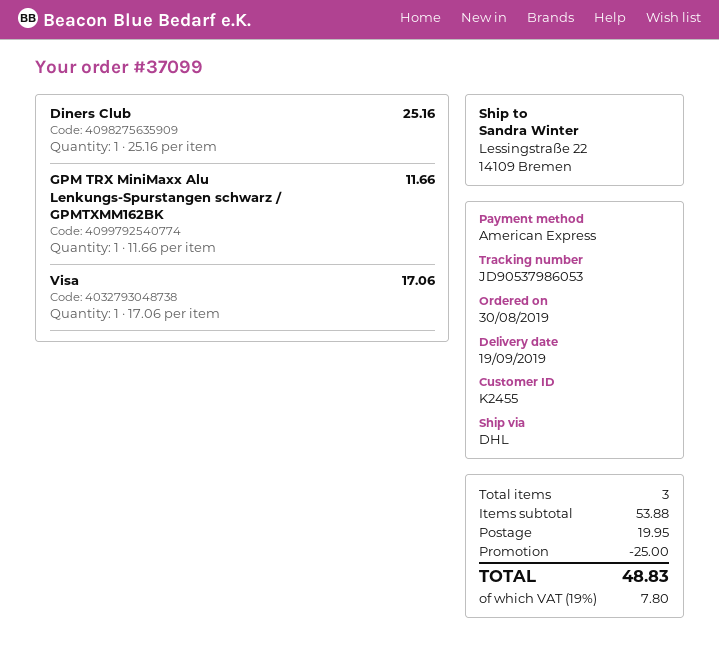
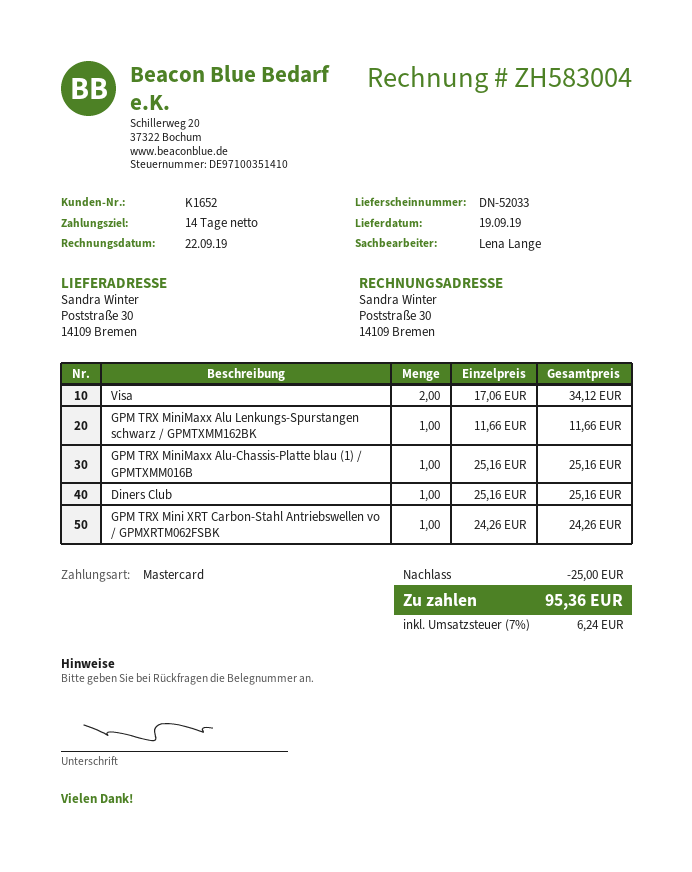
customer number: K2455 -> K1652
payment method: American Express -> Mastercard
ship to: Lessingstraße 22, 14109 Bremen -> Poststraße 30, 14109 Bremen
Visa: 1 x 17.06 = 17.06 -> 2 x 17.06 = 34.12
GPM TRX MiniMaxx Alu-Chassis-Platte blau (1) / GPMTXMM016B: none -> 1 x 25.16 = 25.16
GPM TRX Mini XRT Carbon-Stahl Antriebswellen vo / GPMXRTM062FSBK: none -> 1 x 24.26 = 24.26
shipping: 19.95 -> none
tax: 19% = 7.80 -> 7% = 6.24
total: 48.83 -> 95.36

